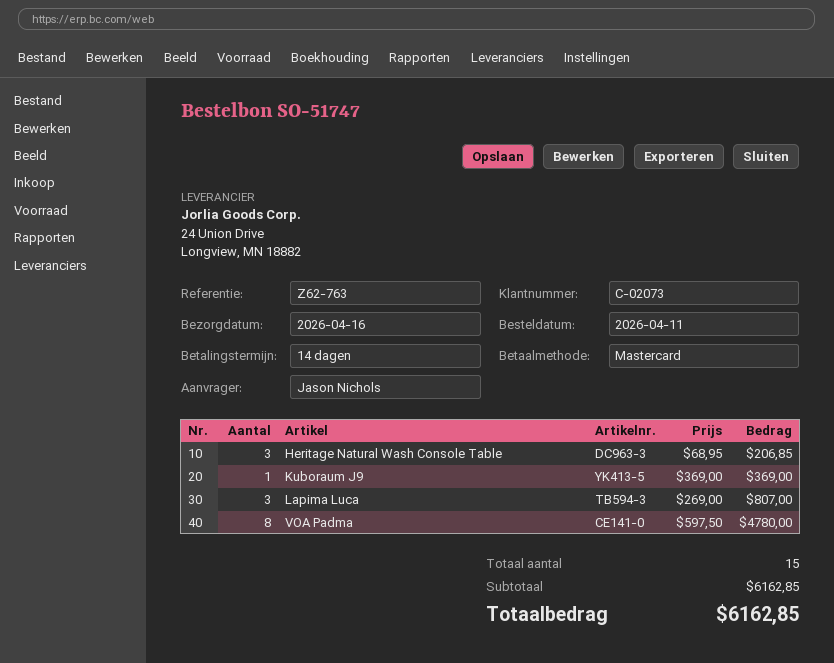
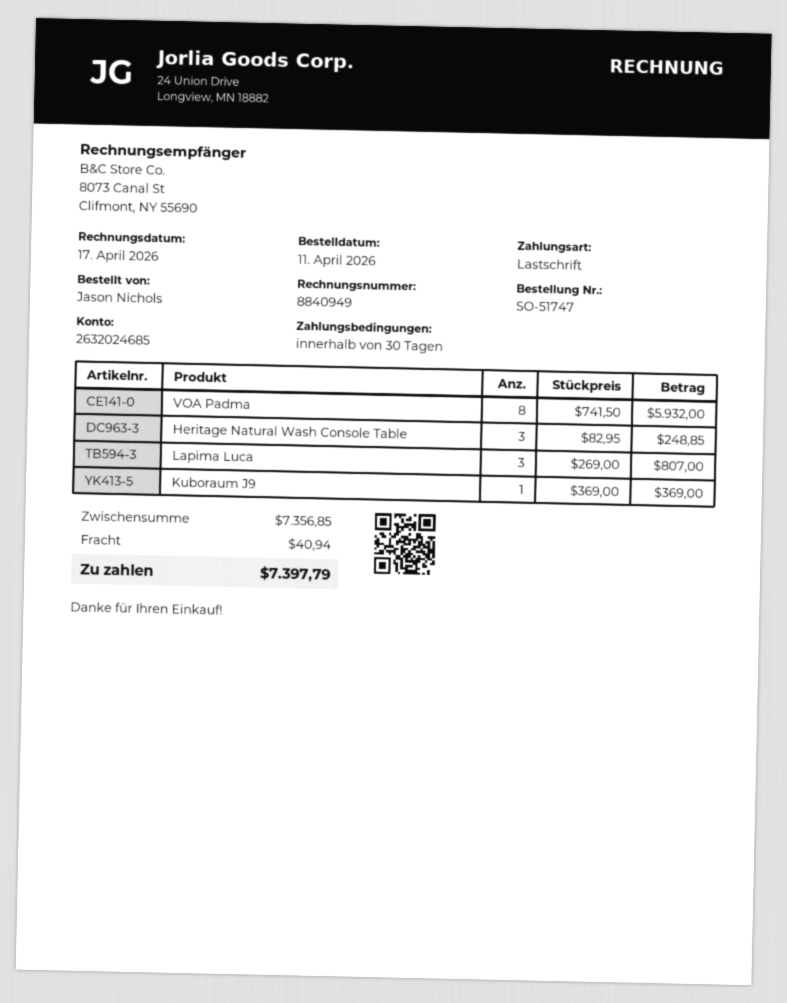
payment terms: 14 days -> 30 days
payment method: Mastercard -> direct debit
Heritage Natural Wash Console Table: 3 x 68.95 = 206.85 -> 3 x 82.95 = 248.85
VOA Padma: 8 x 597.50 = 4780.00 -> 8 x 741.50 = 5932.00
subtotal: 6162.85 -> 7356.85
shipping: none -> 40.94
total: 6162.85 -> 7397.79

